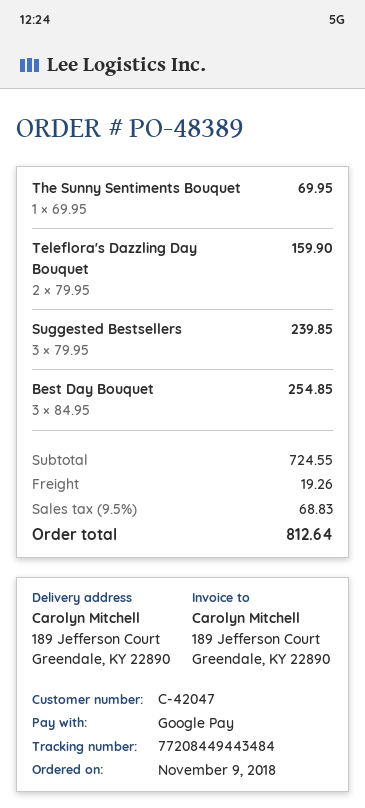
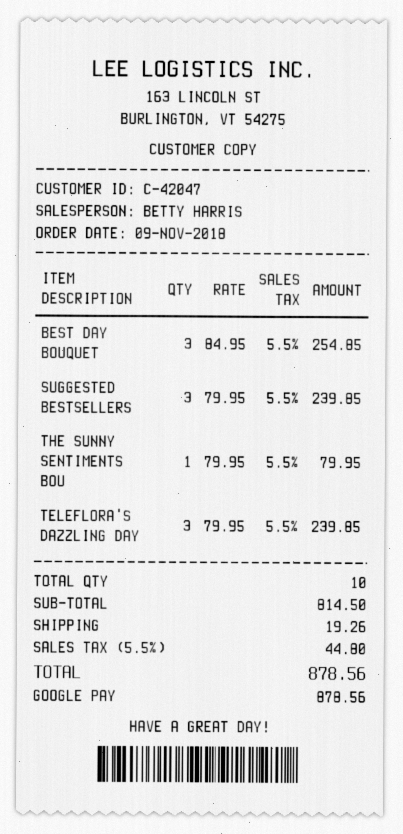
The Sunny Sentiments Bouquet: 1 x 69.95 = 69.95 -> 1 x 79.95 = 79.95
Teleflora's Dazzling Day Bouquet: 2 x 79.95 = 159.90 -> 3 x 79.95 = 239.85
subtotal: 724.55 -> 814.50
tax: 9.5% = 68.83 -> 5.5% = 44.80
total: 812.64 -> 878.56

